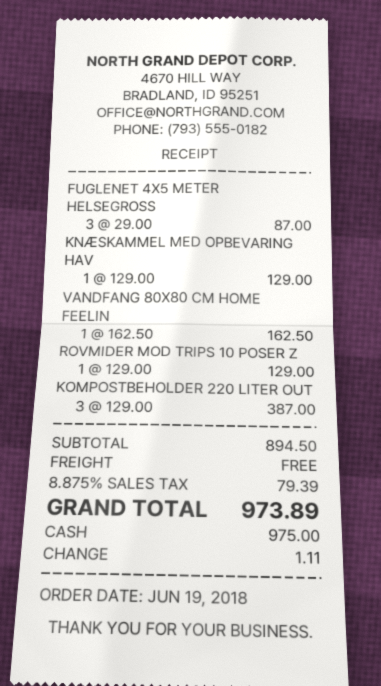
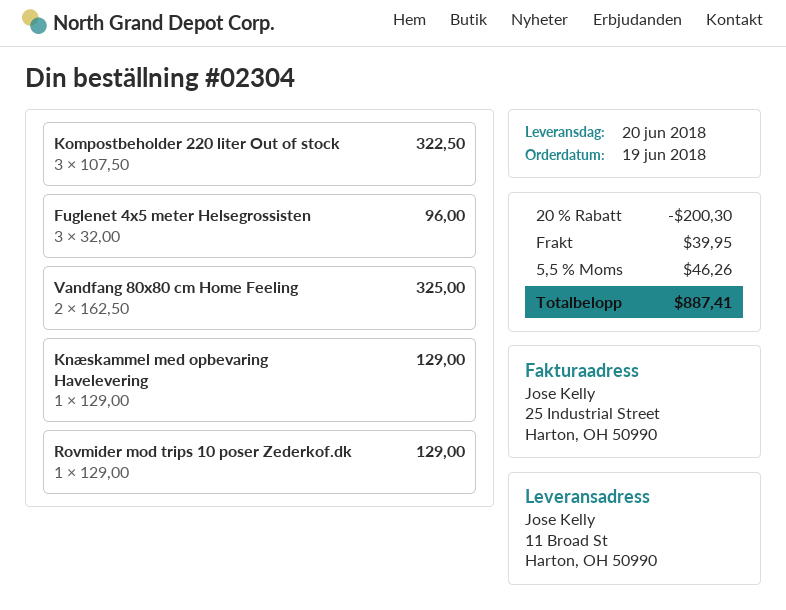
FUGLENET 4X5 METER HELSEGROSS: 3 x 29.00 = 87.00 -> 3 x 32.00 = 96.00
VANDFANG 80X80 CM HOME FEELIN: 1 x 162.50 = 162.50 -> 2 x 162.50 = 325.00
KOMPOSTBEHOLDER 220 LITER OUT: 3 x 129.00 = 387.00 -> 3 x 107.50 = 322.50
discount: none -> 20% = 200.30
shipping: 0.00 -> 39.95
tax: 8.875% = 79.39 -> 5.5% = 46.26
total: 973.89 -> 887.41

